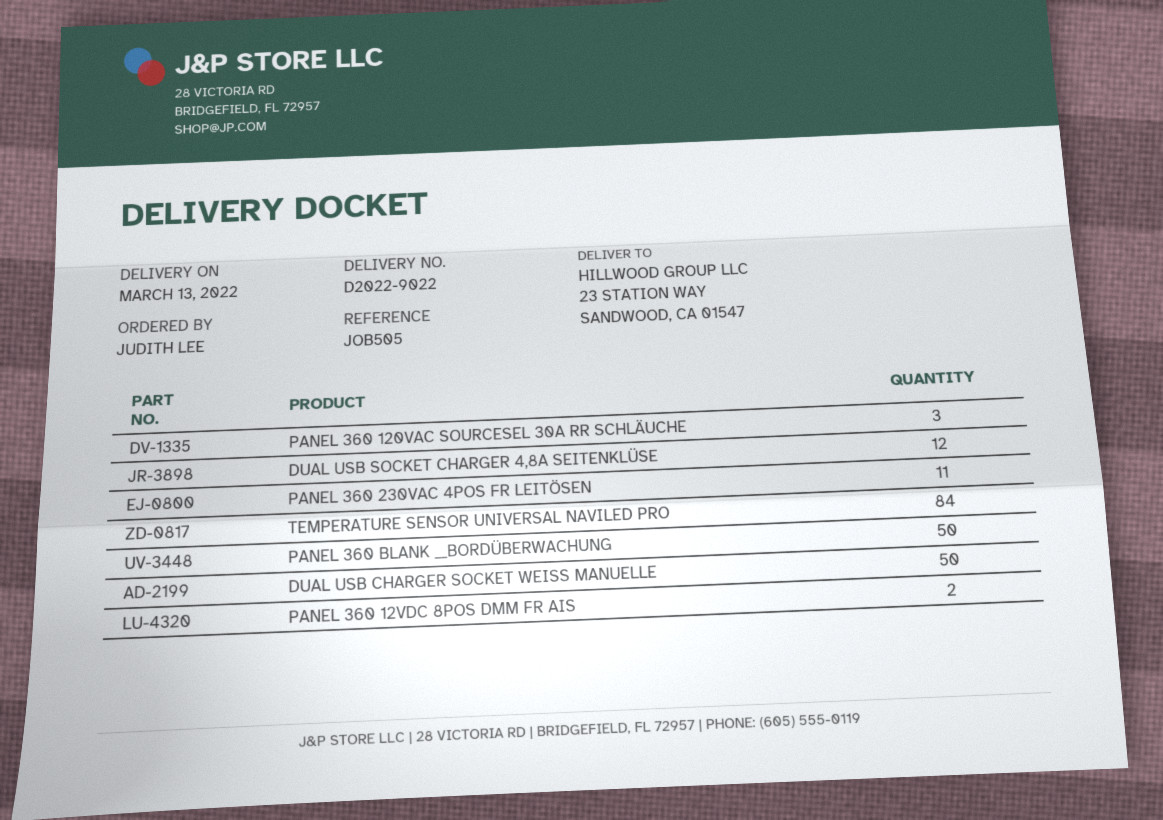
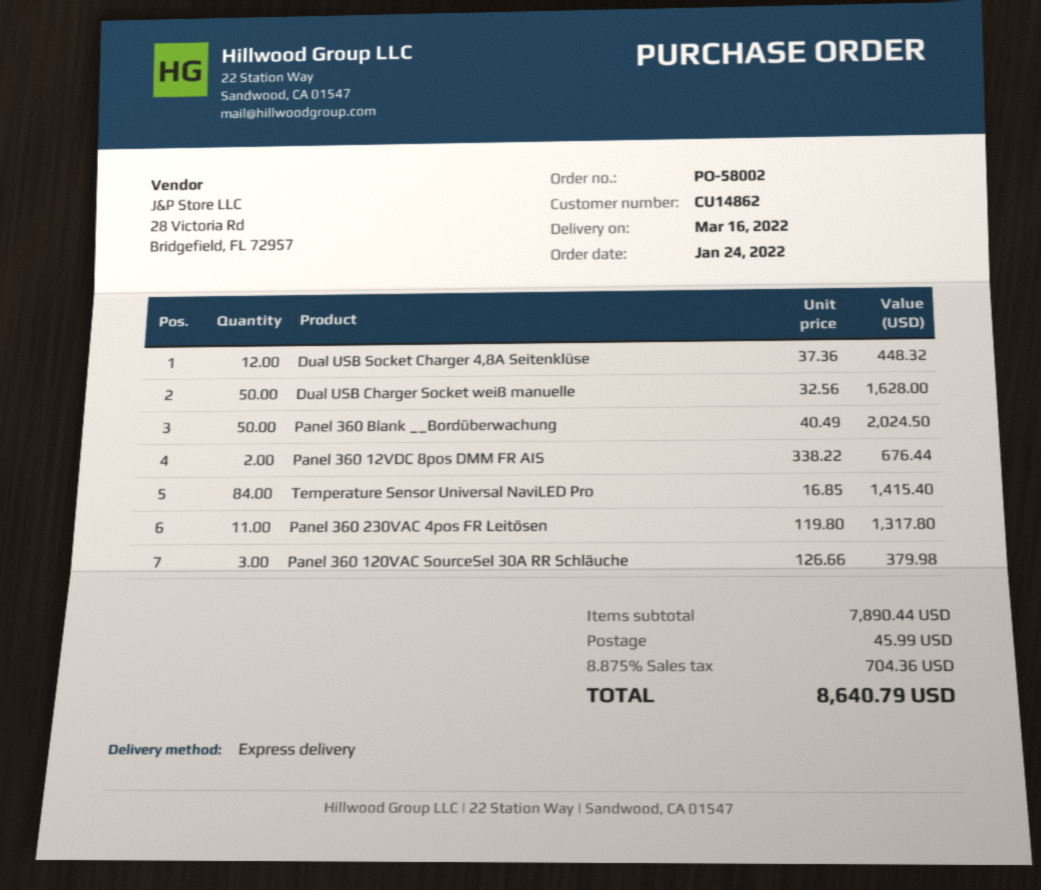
delivery date: 2022-03-13 -> 2022-03-16

